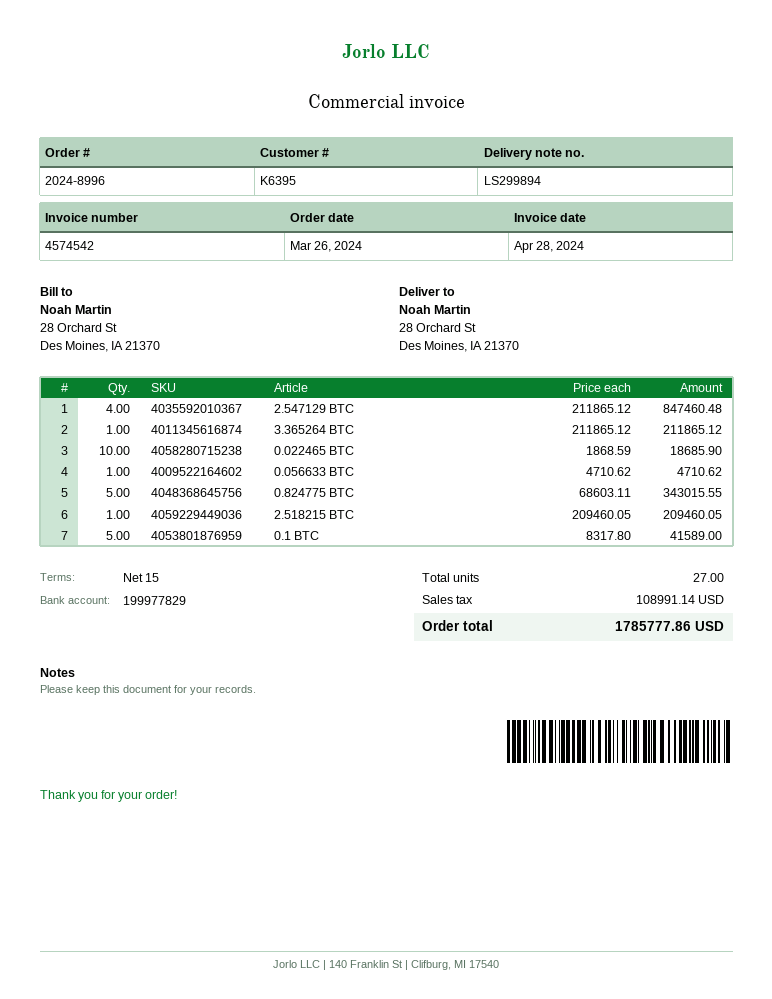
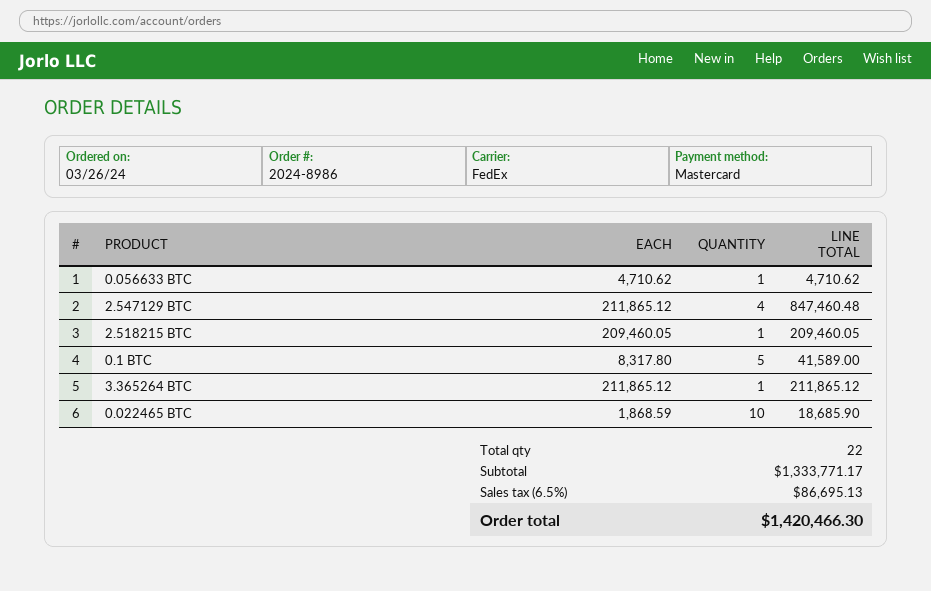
order number: 2024-8996 -> 2024-8986
0.824775 BTC: 5 x 68603.11 = 343015.55 -> none
total quantity: 27 -> 22
tax: 108991.14 -> 86695.13
total: 1785777.86 -> 1420466.30

